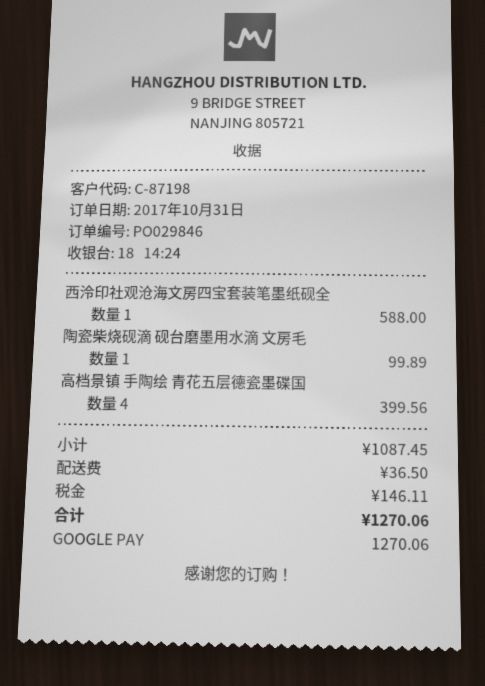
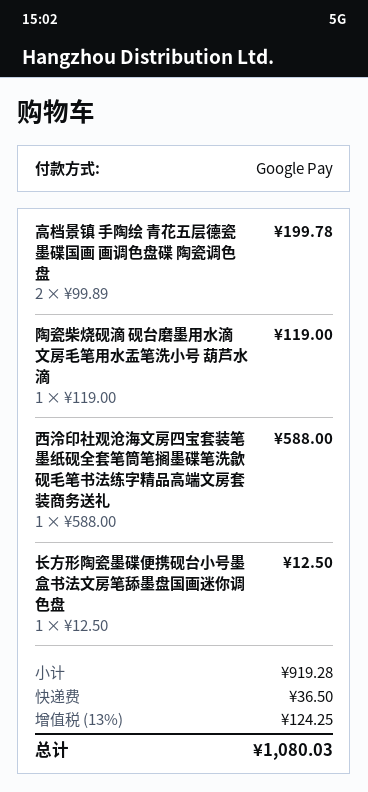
陶瓷柴烧砚滴 砚台磨墨用水滴 文房毛: 1 for 99.89 -> 1 for 119.00
高档景镇 手陶绘 青花五层德瓷墨碟国: 4 for 399.56 -> 2 for 199.78
长方形陶瓷墨碟便携砚台小号墨盒书法文房笔舔墨盘国画迷你调色盘: none -> 1 for 12.50
subtotal: 1087.45 -> 919.28
tax: 146.11 -> 124.25
total: 1270.06 -> 1080.03

